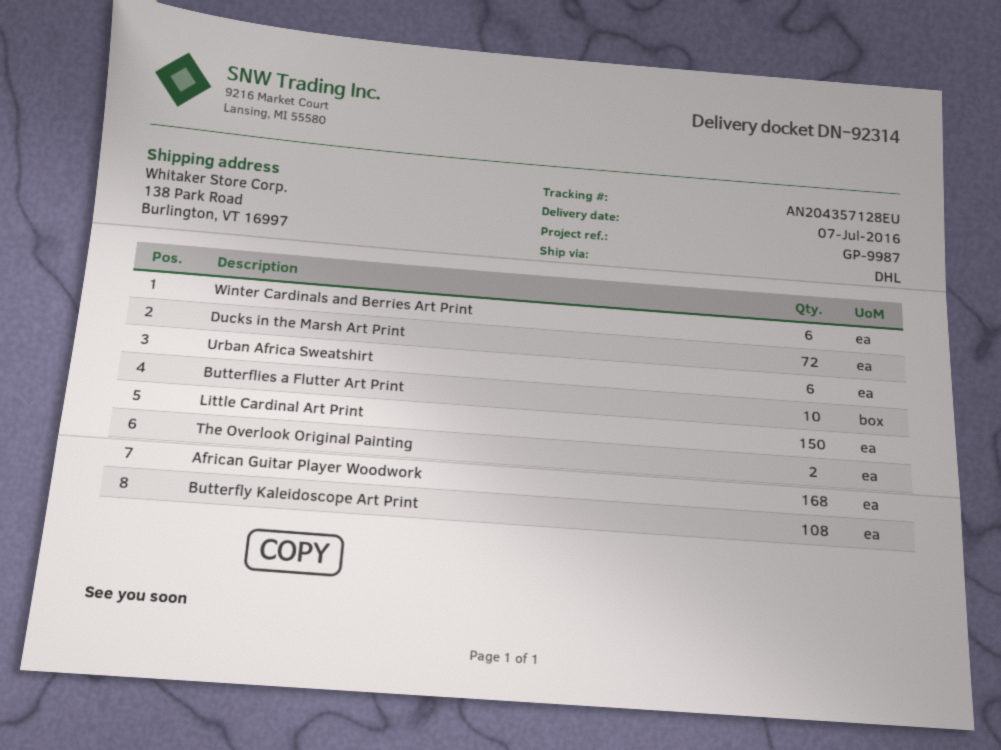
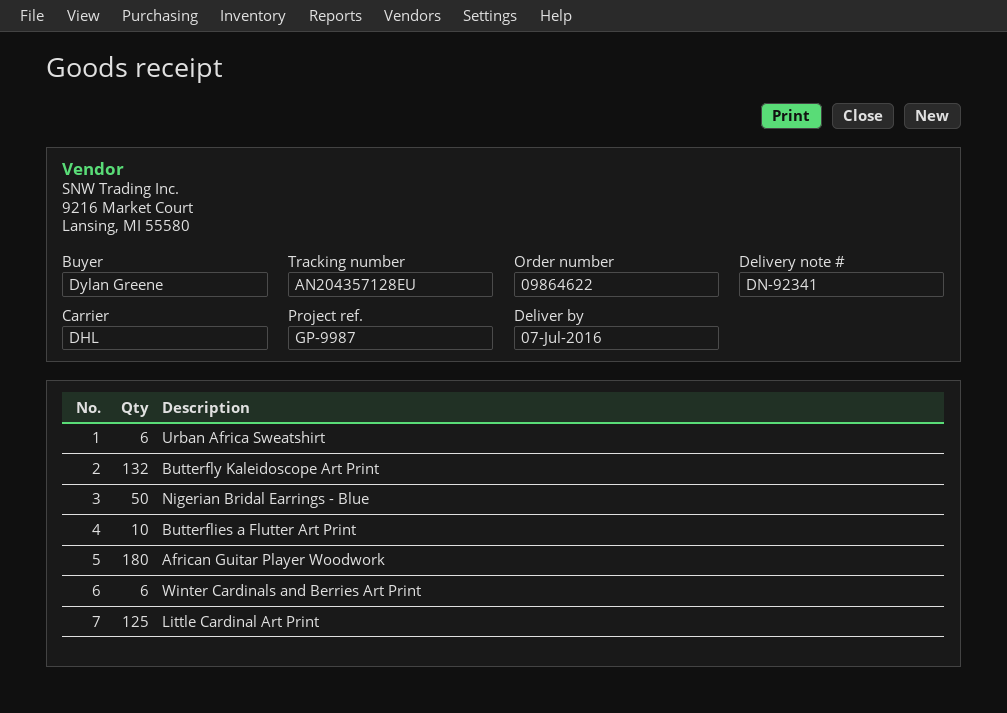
delivery note number: DN-92314 -> DN-92341
Ducks in the Marsh Art Print: 72 -> none
Little Cardinal Art Print: 150 -> 125
The Overlook Original Painting: 2 -> none
African Guitar Player Woodwork: 168 -> 180
Butterfly Kaleidoscope Art Print: 108 -> 132
Nigerian Bridal Earrings - Blue: none -> 50

